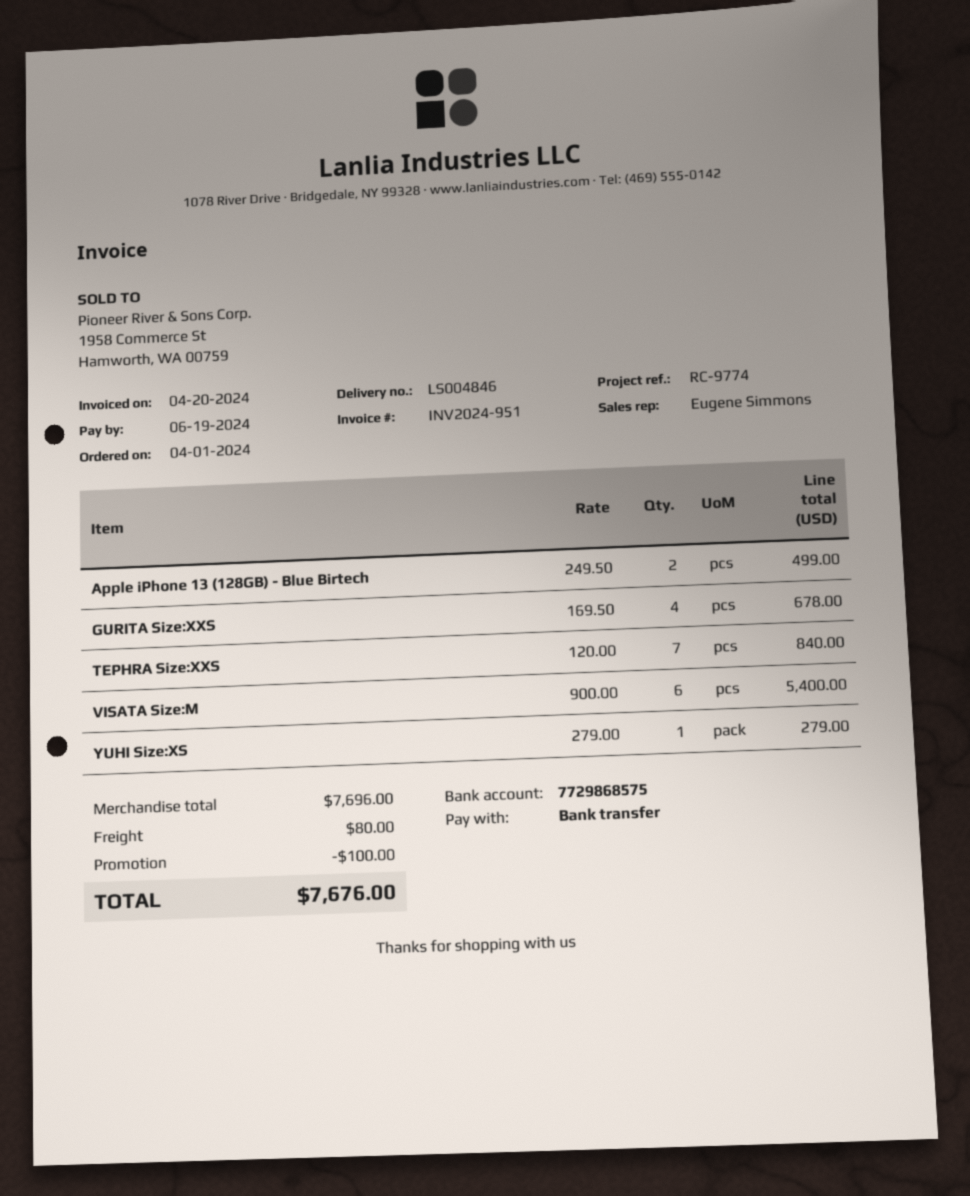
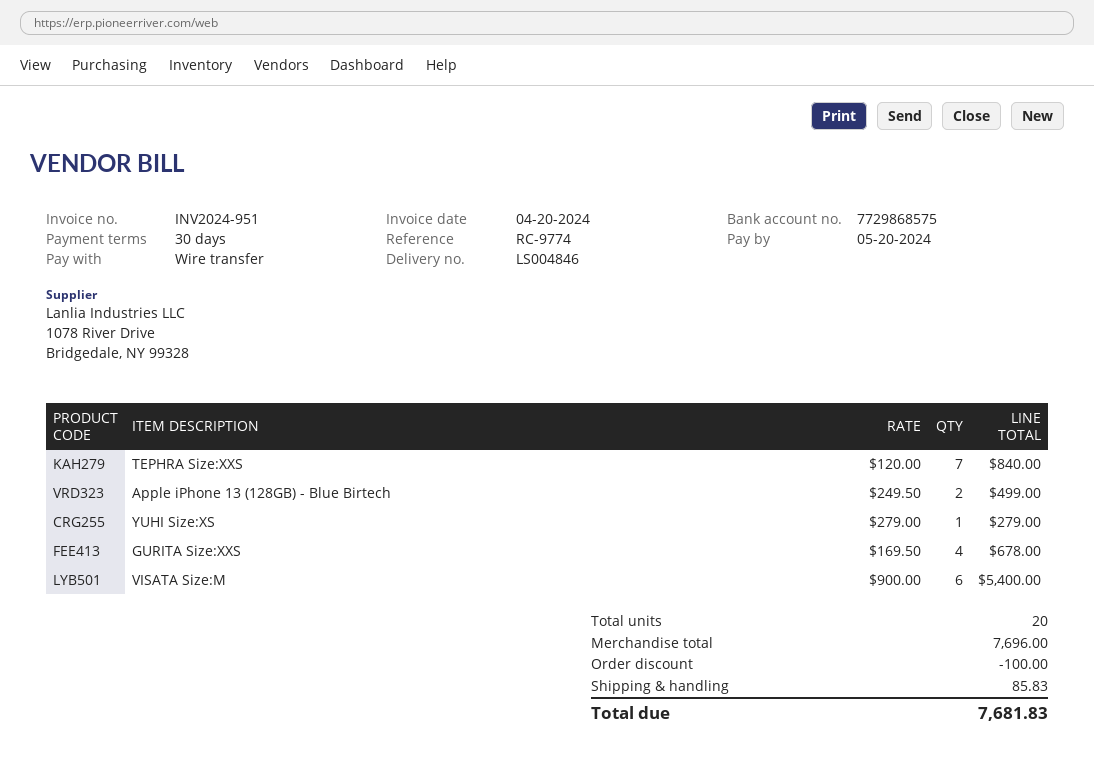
due date: 2024-06-19 -> 2024-05-20
shipping: 80.00 -> 85.83
total: 7676.00 -> 7681.83

